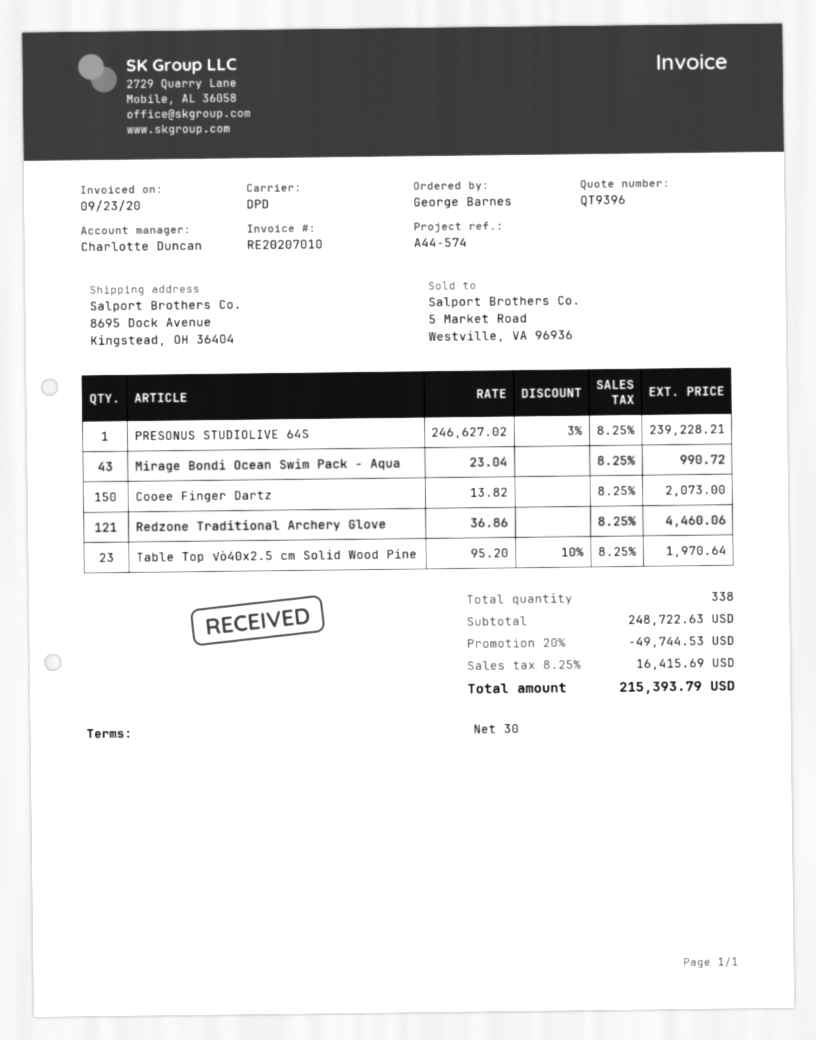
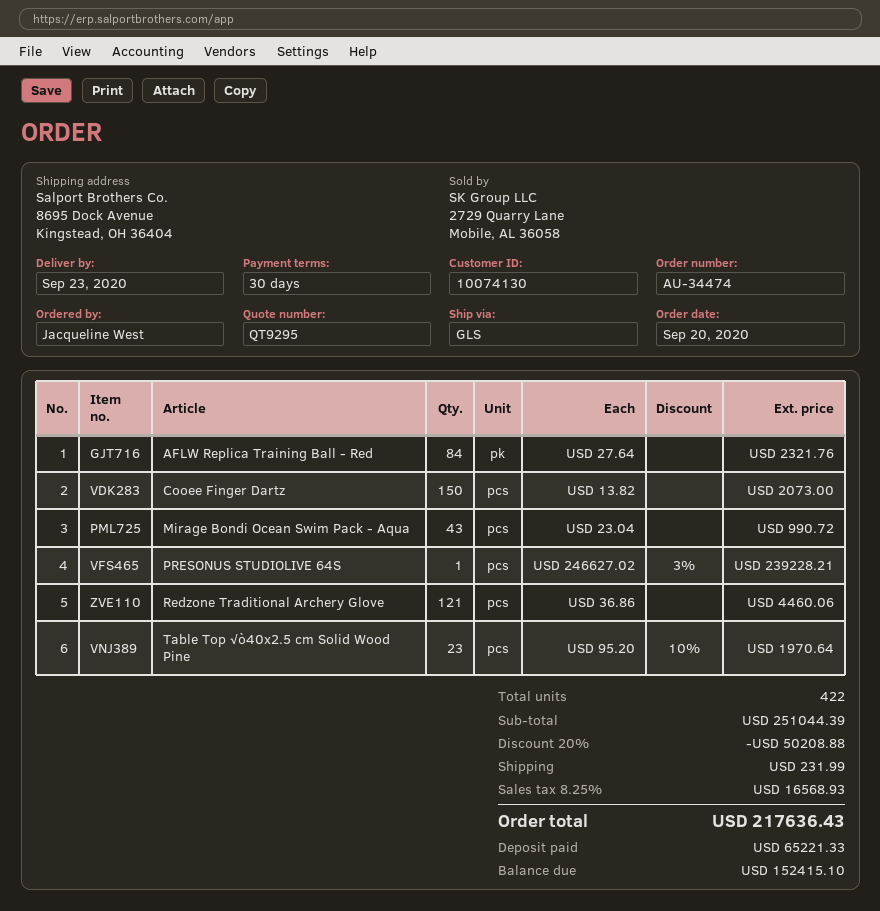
quote number: QT9396 -> QT9295
ordered by: George Barnes -> Jacqueline West
shipping method: DPD -> GLS
AFLW Replica Training Ball - Red: none -> 84 x 27.64 = 2321.76
total quantity: 338 -> 422
subtotal: 248722.63 -> 251044.39
discount: 20% = 49744.53 -> 20% = 50208.88
shipping: none -> 231.99
tax: 8.25% = 16415.69 -> 8.25% = 16568.93
total: 215393.79 -> 217636.43

